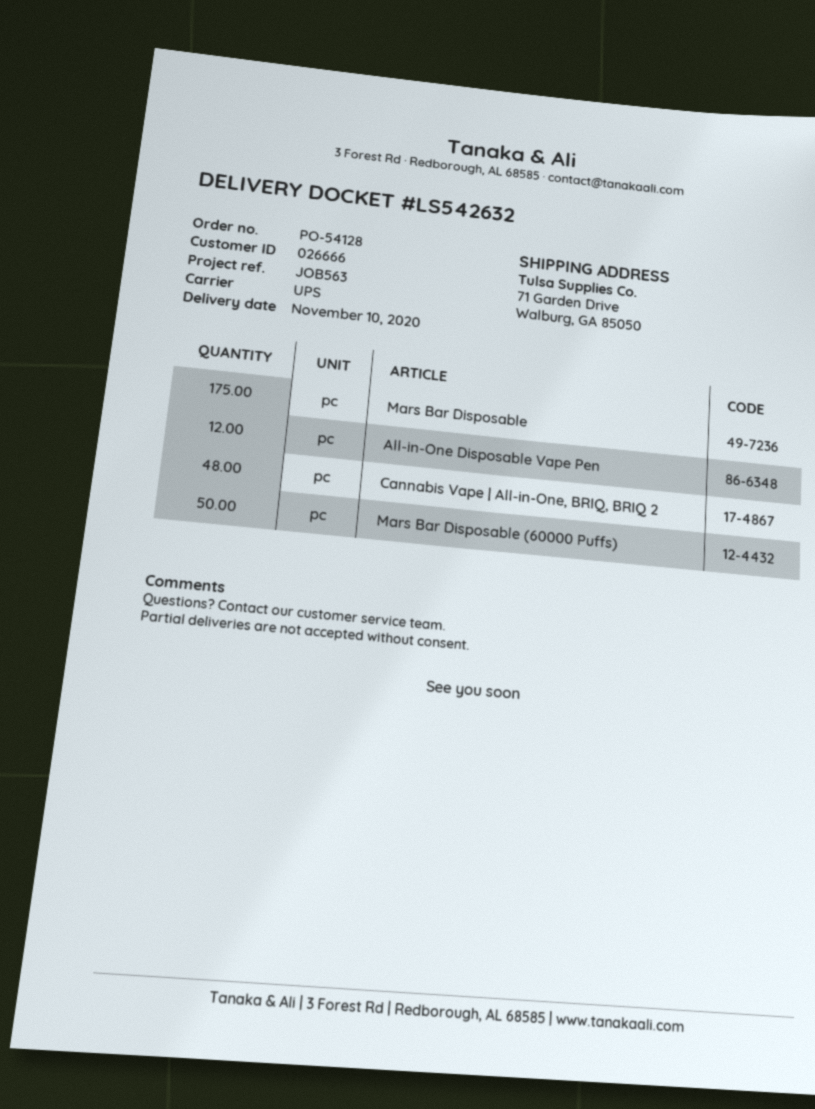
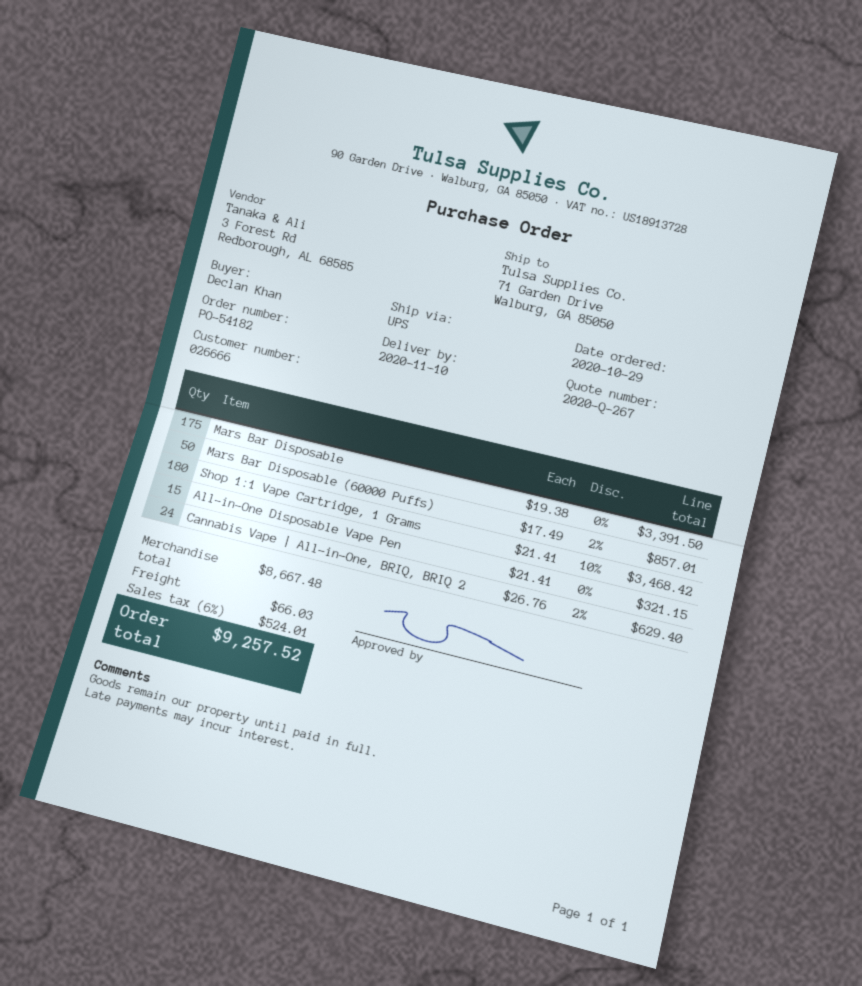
order number: PO-54128 -> PO-54182
All-in-One Disposable Vape Pen: 12 -> 15
Cannabis Vape | All-in-One, BRIQ, BRIQ 2: 48 -> 24
Shop 1:1 Vape Cartridge, 1 Grams: none -> 180

